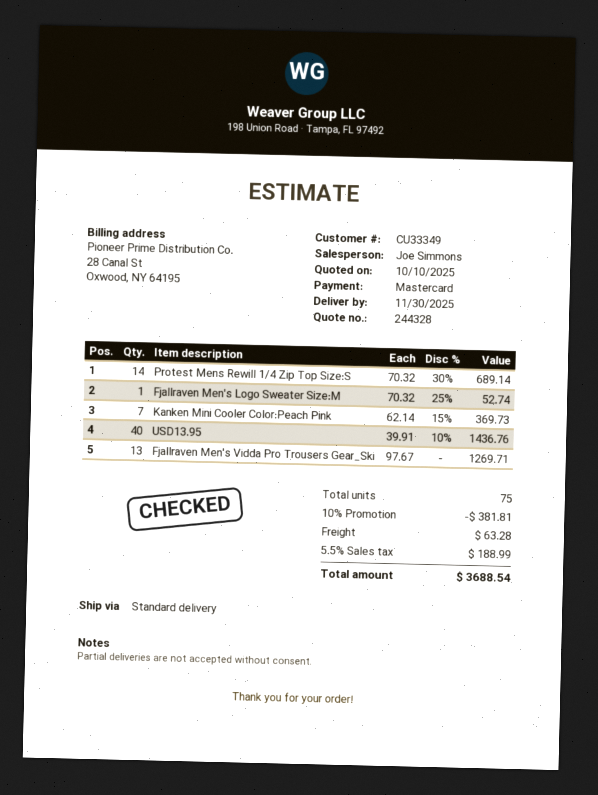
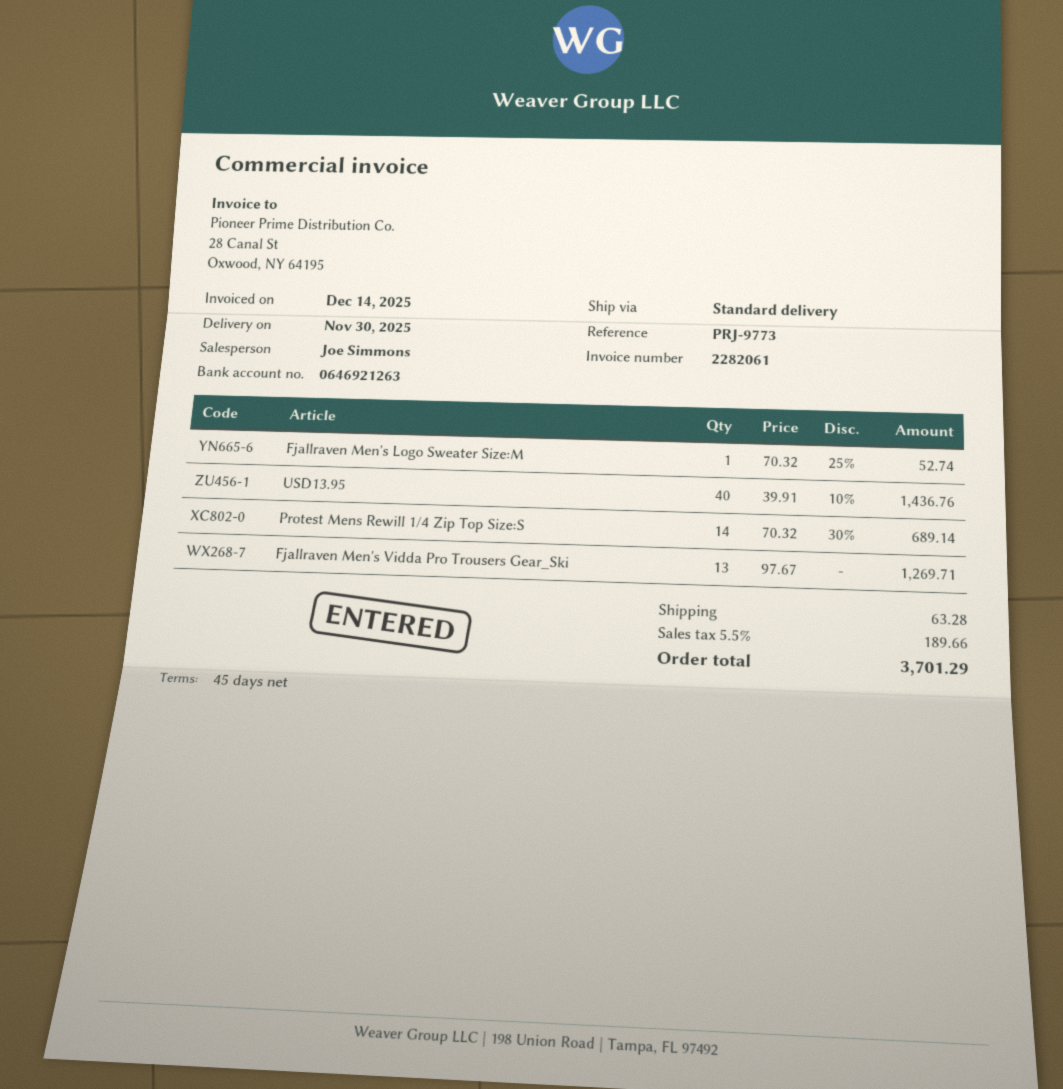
Kanken Mini Cooler Color:Peach Pink: 7 x 62.14 - 15% = 369.73 -> none
discount: 10% = 381.81 -> none
tax: 5.5% = 188.99 -> 5.5% = 189.66
total: 3688.54 -> 3701.29

